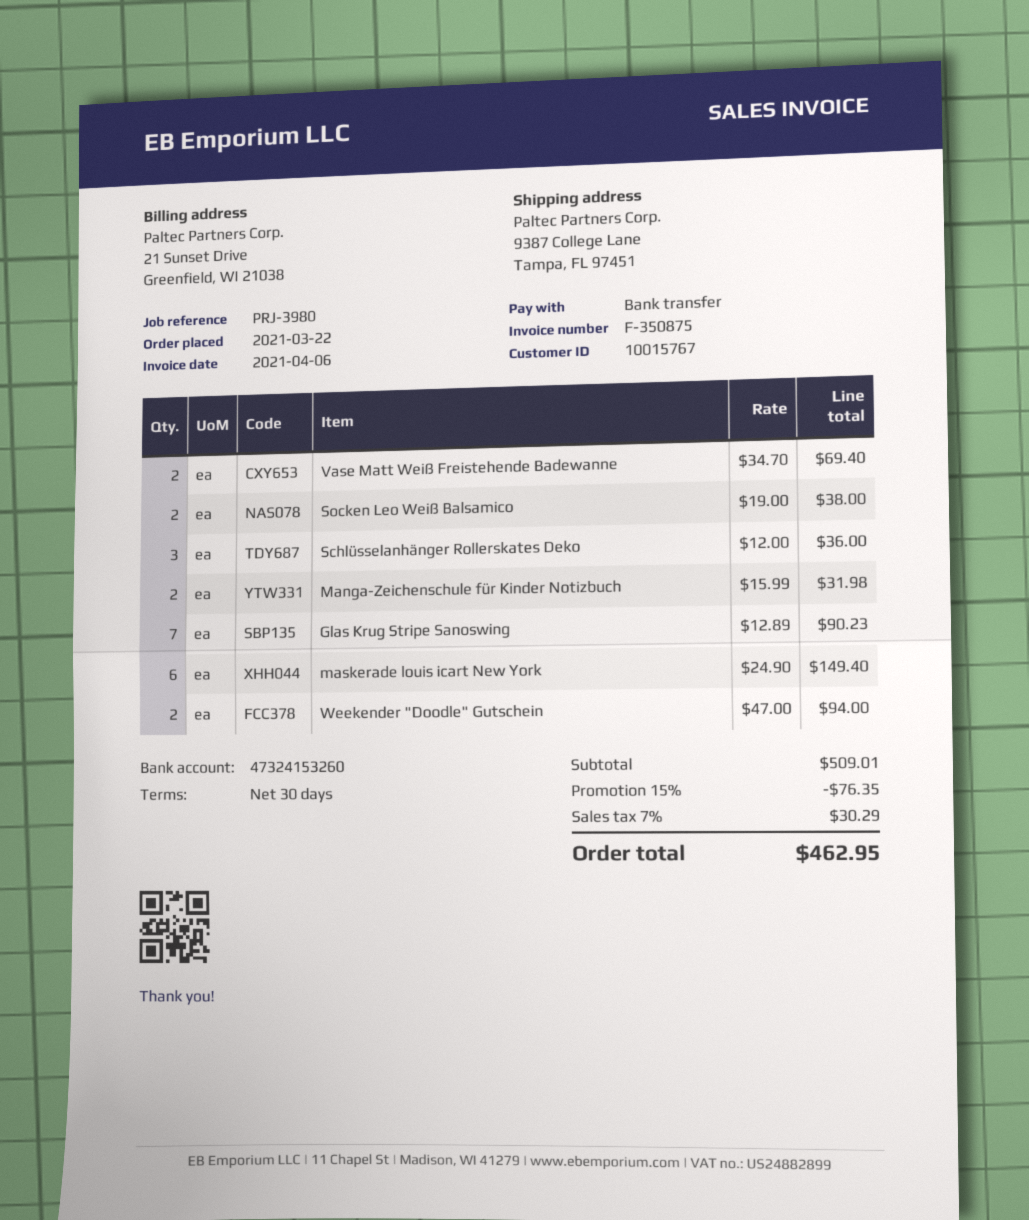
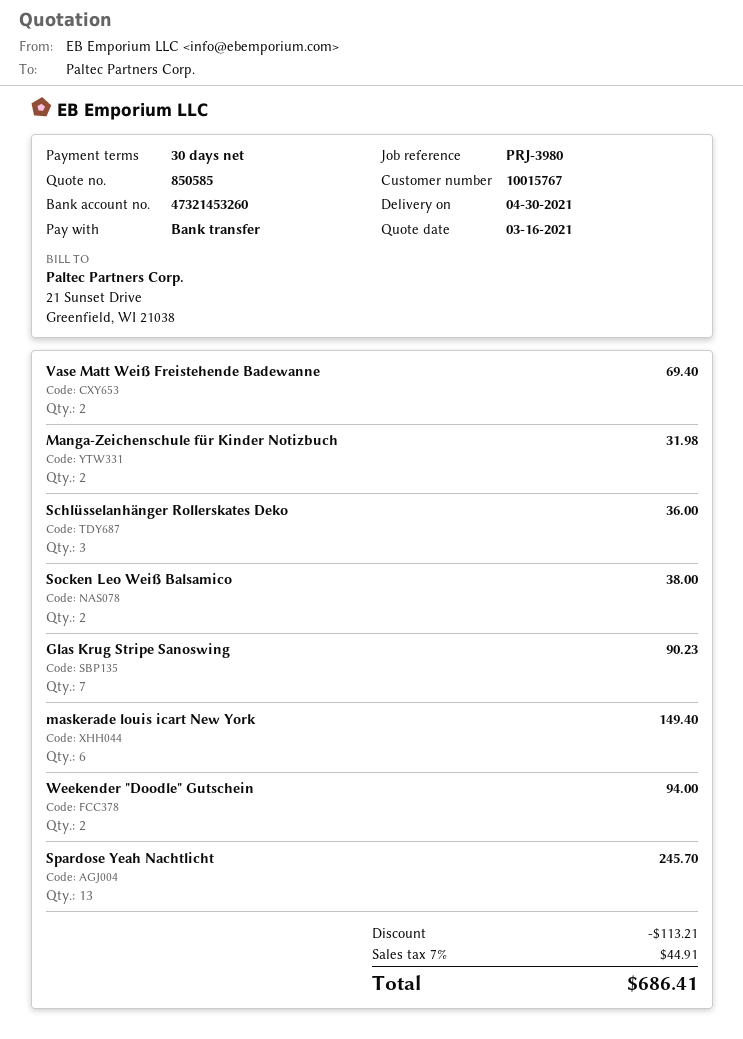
bank account: 47324153260 -> 47321453260
Spardose Yeah Nachtlicht: none -> 13 for 245.70
discount: 76.35 -> 113.21
tax: 7% = 30.29 -> 7% = 44.91
total: 462.95 -> 686.41

